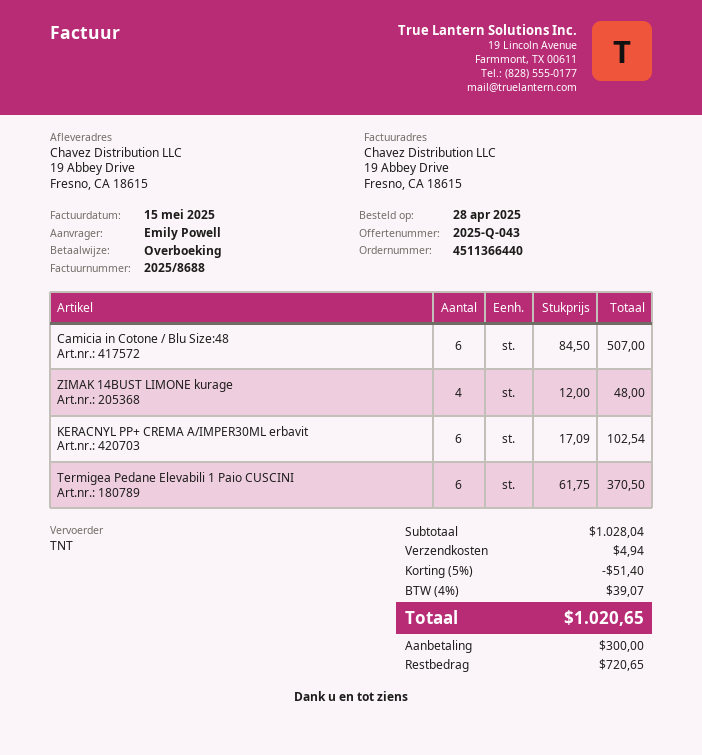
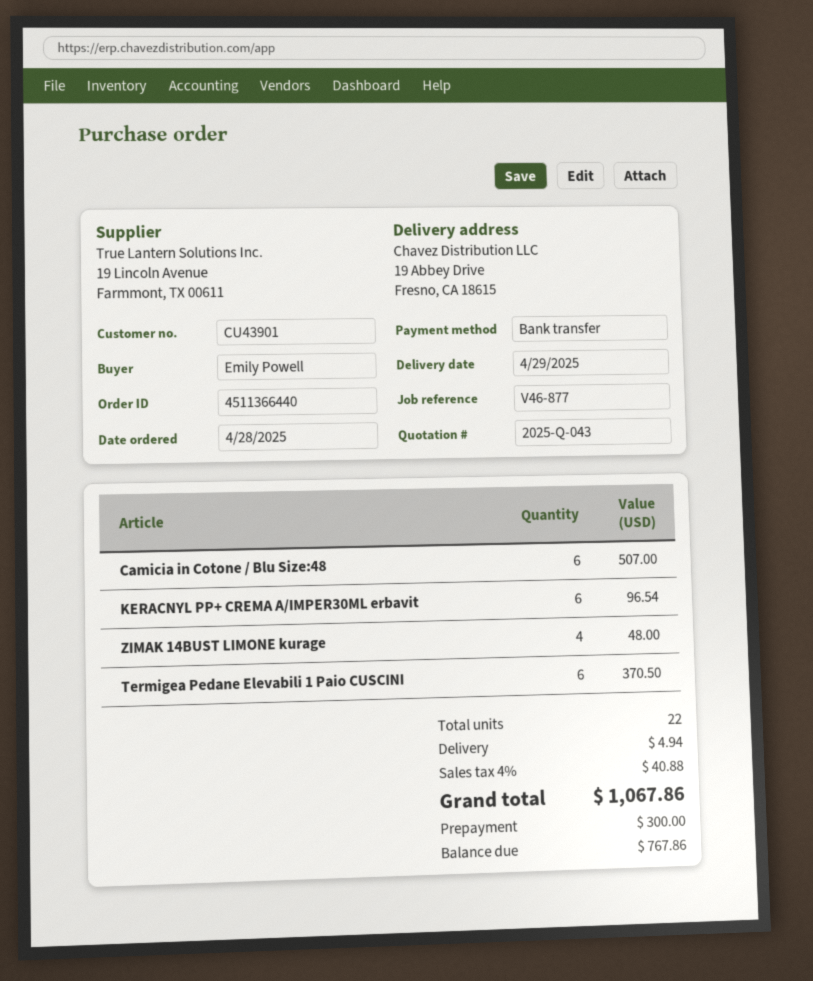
KERACNYL PP+ CREMA A/IMPER30ML erbavit: 6 for 102.54 -> 6 for 96.54
discount: 5% = 51.40 -> none
tax: 4% = 39.07 -> 4% = 40.88
total: 1020.65 -> 1067.86
balance: 720.65 -> 767.86

